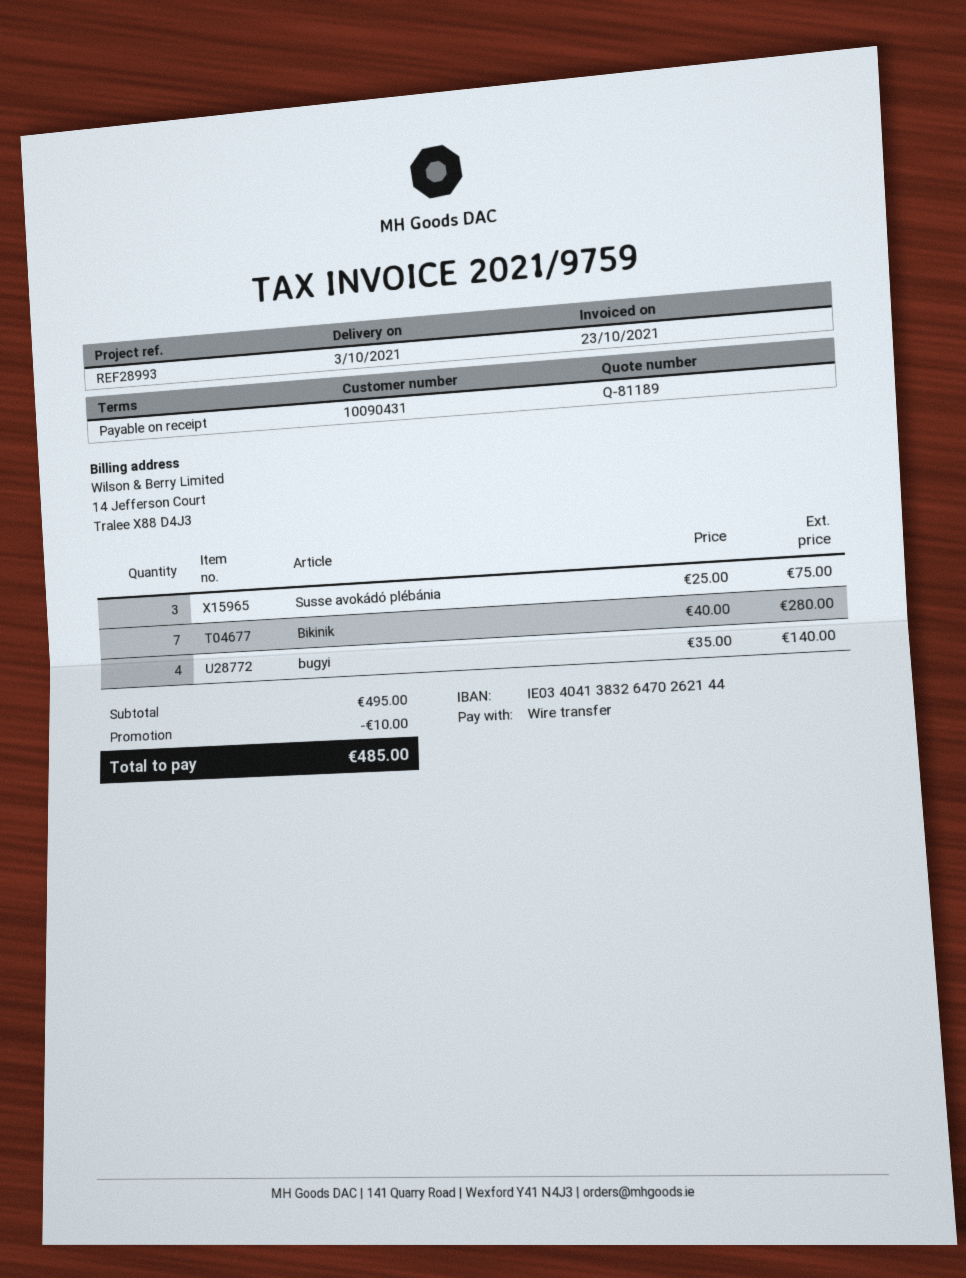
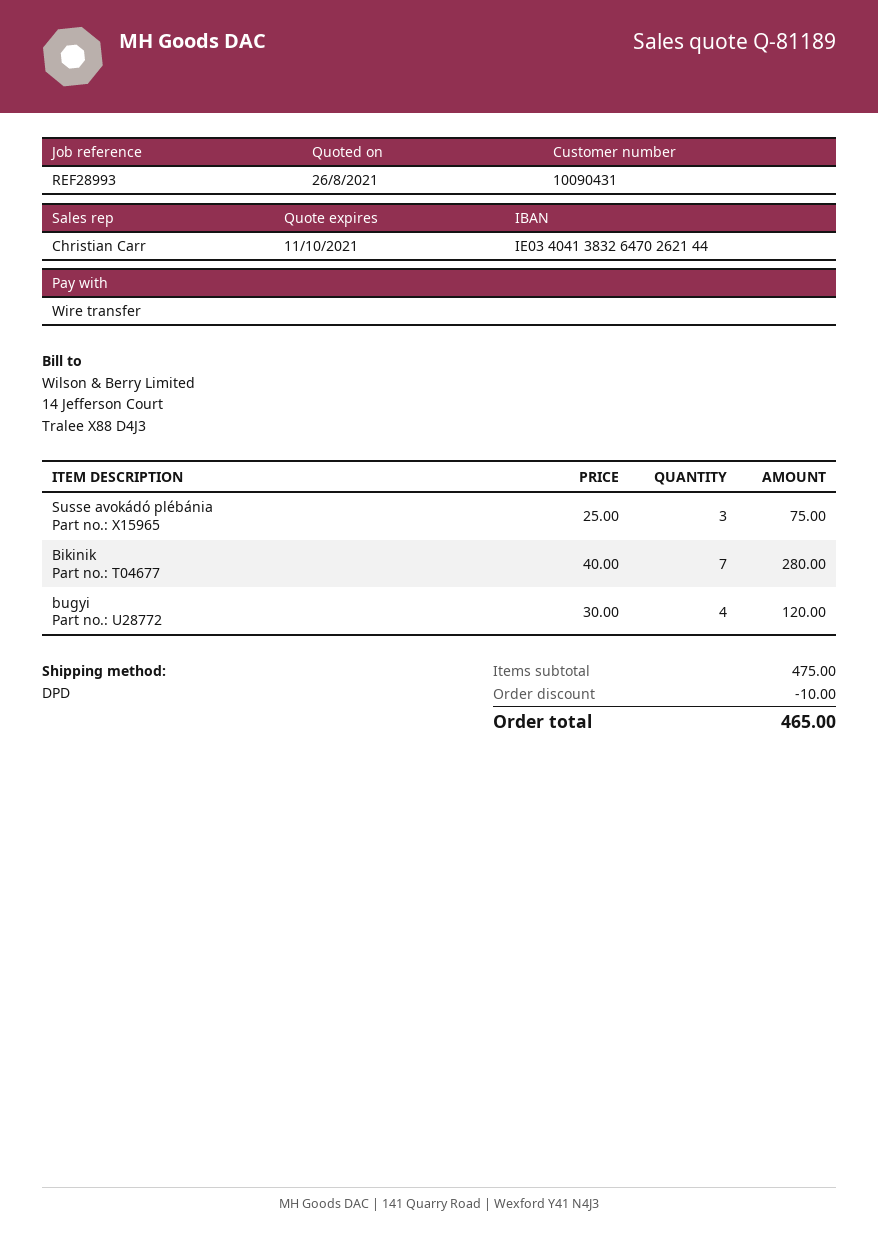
bugyi: 4 x 35.00 = 140.00 -> 4 x 30.00 = 120.00
subtotal: 495.00 -> 475.00
total: 485.00 -> 465.00

